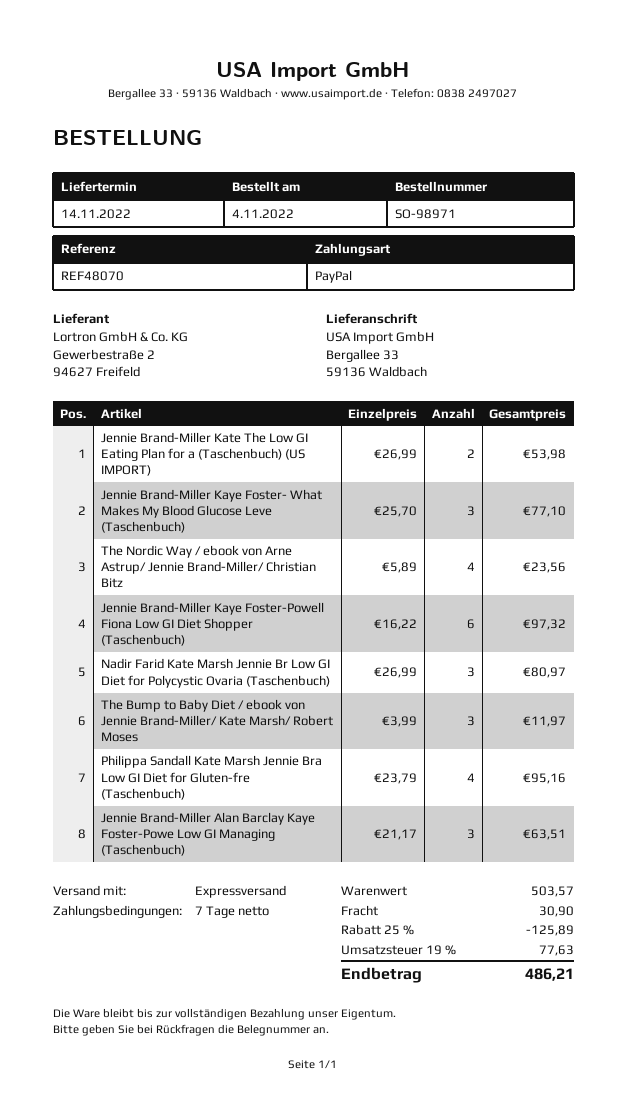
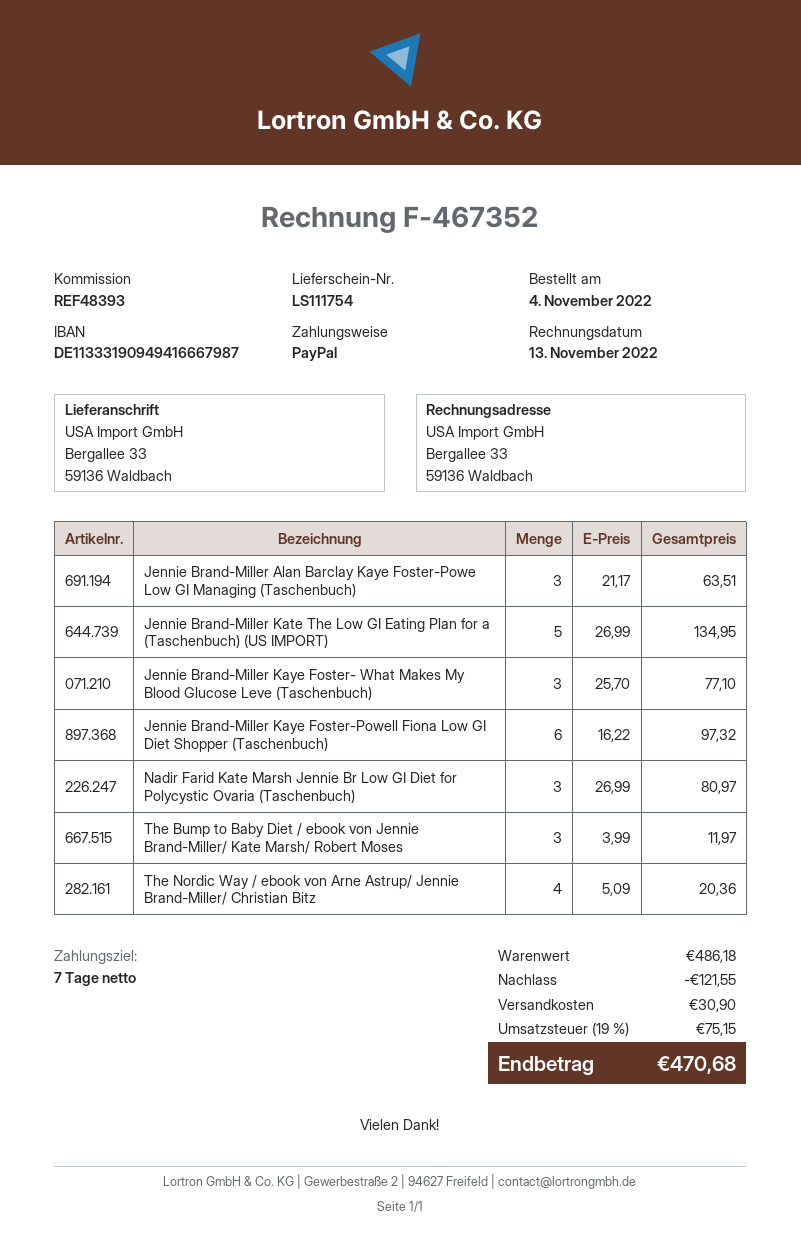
reference: REF48070 -> REF48393
Jennie Brand-Miller Kate The Low GI Eating Plan for a (Taschenbuch) (US IMPORT): 2 x 26.99 = 53.98 -> 5 x 26.99 = 134.95
The Nordic Way / ebook von Arne Astrup/ Jennie Brand-Miller/ Christian Bitz: 4 x 5.89 = 23.56 -> 4 x 5.09 = 20.36
Philippa Sandall Kate Marsh Jennie Bra Low GI Diet for Gluten-fre (Taschenbuch): 4 x 23.79 = 95.16 -> none
subtotal: 503.57 -> 486.18
discount: 125.89 -> 121.55
tax: 19% = 77.63 -> 19% = 75.15
total: 486.21 -> 470.68

